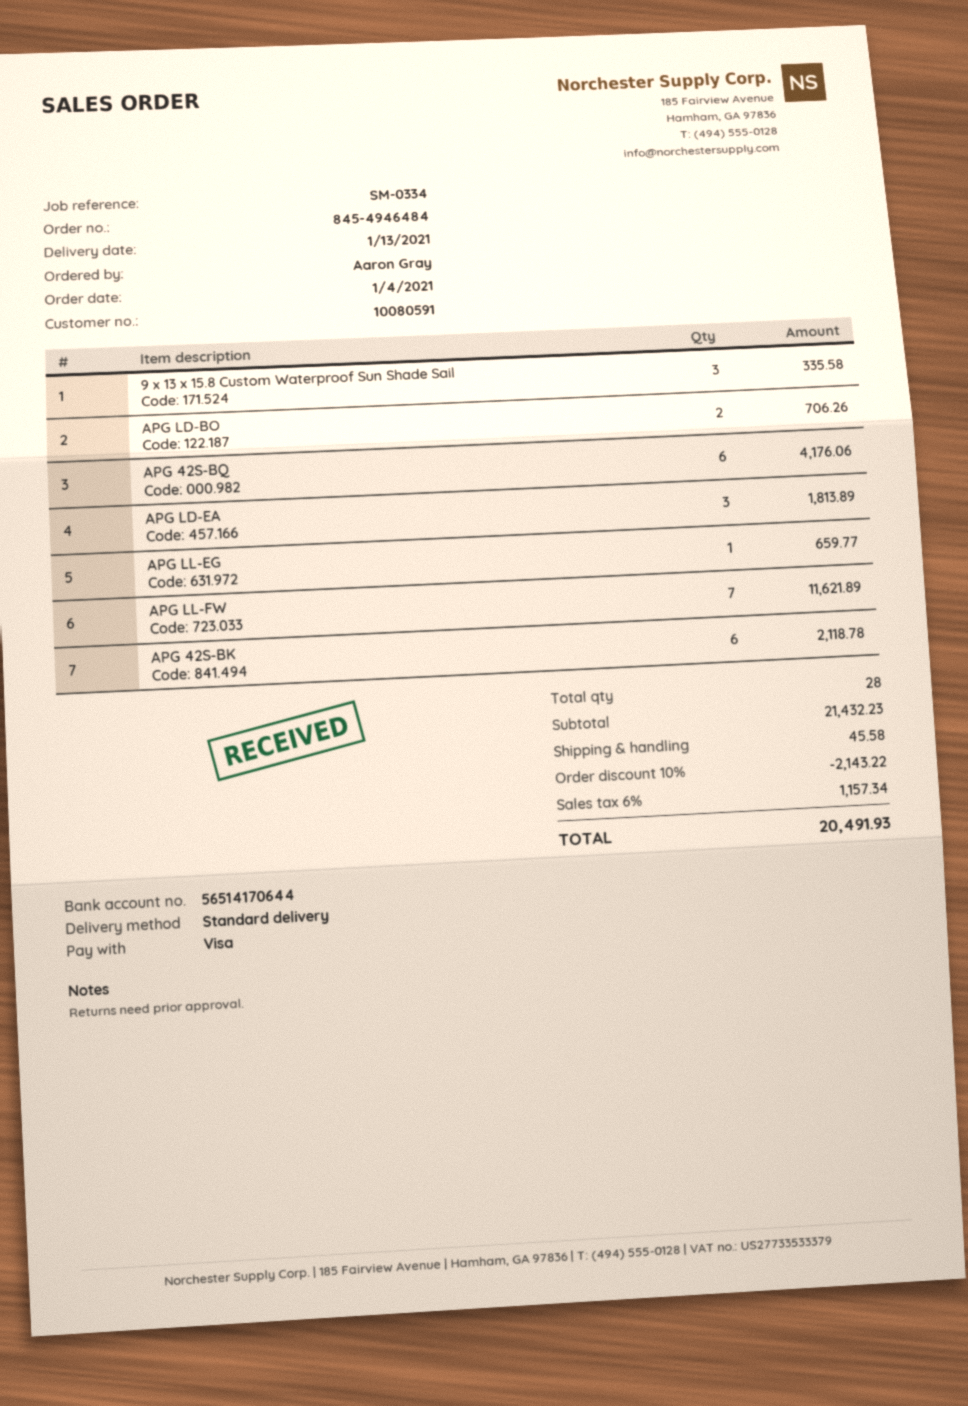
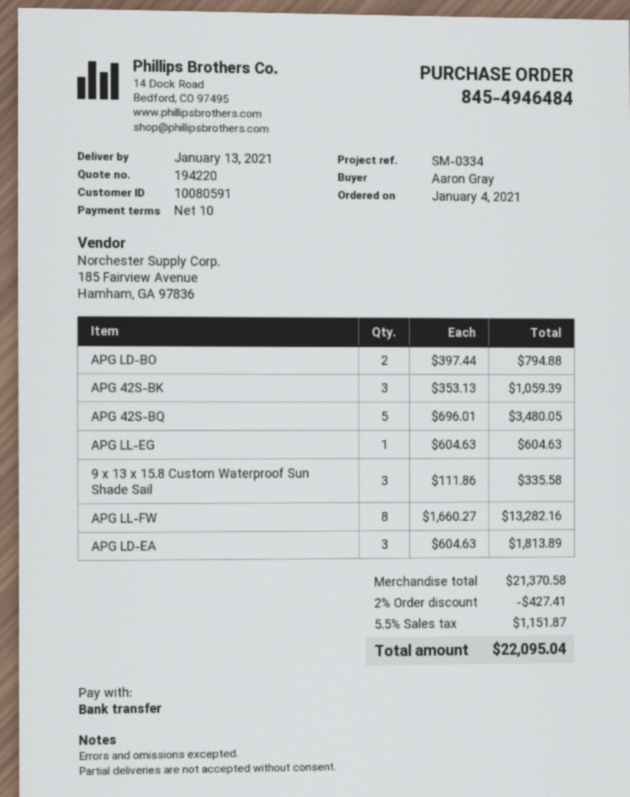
payment method: Visa -> bank transfer
APG LD-BO: 2 for 706.26 -> 2 for 794.88
APG 42S-BQ: 6 for 4176.06 -> 5 for 3480.05
APG LL-EG: 1 for 659.77 -> 1 for 604.63
APG LL-FW: 7 for 11621.89 -> 8 for 13282.16
APG 42S-BK: 6 for 2118.78 -> 3 for 1059.39
subtotal: 21432.23 -> 21370.58
discount: 10% = 2143.22 -> 2% = 427.41
shipping: 45.58 -> none
tax: 6% = 1157.34 -> 5.5% = 1151.87
total: 20491.93 -> 22095.04

